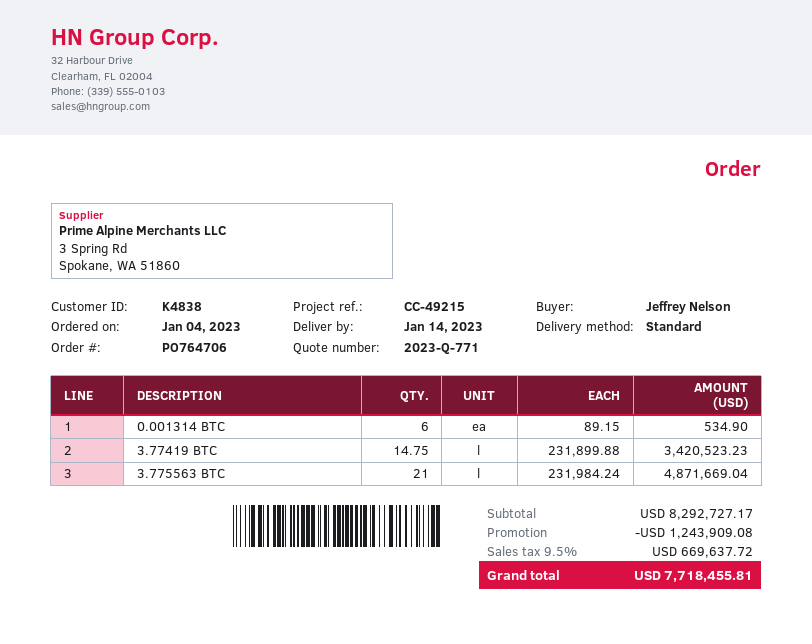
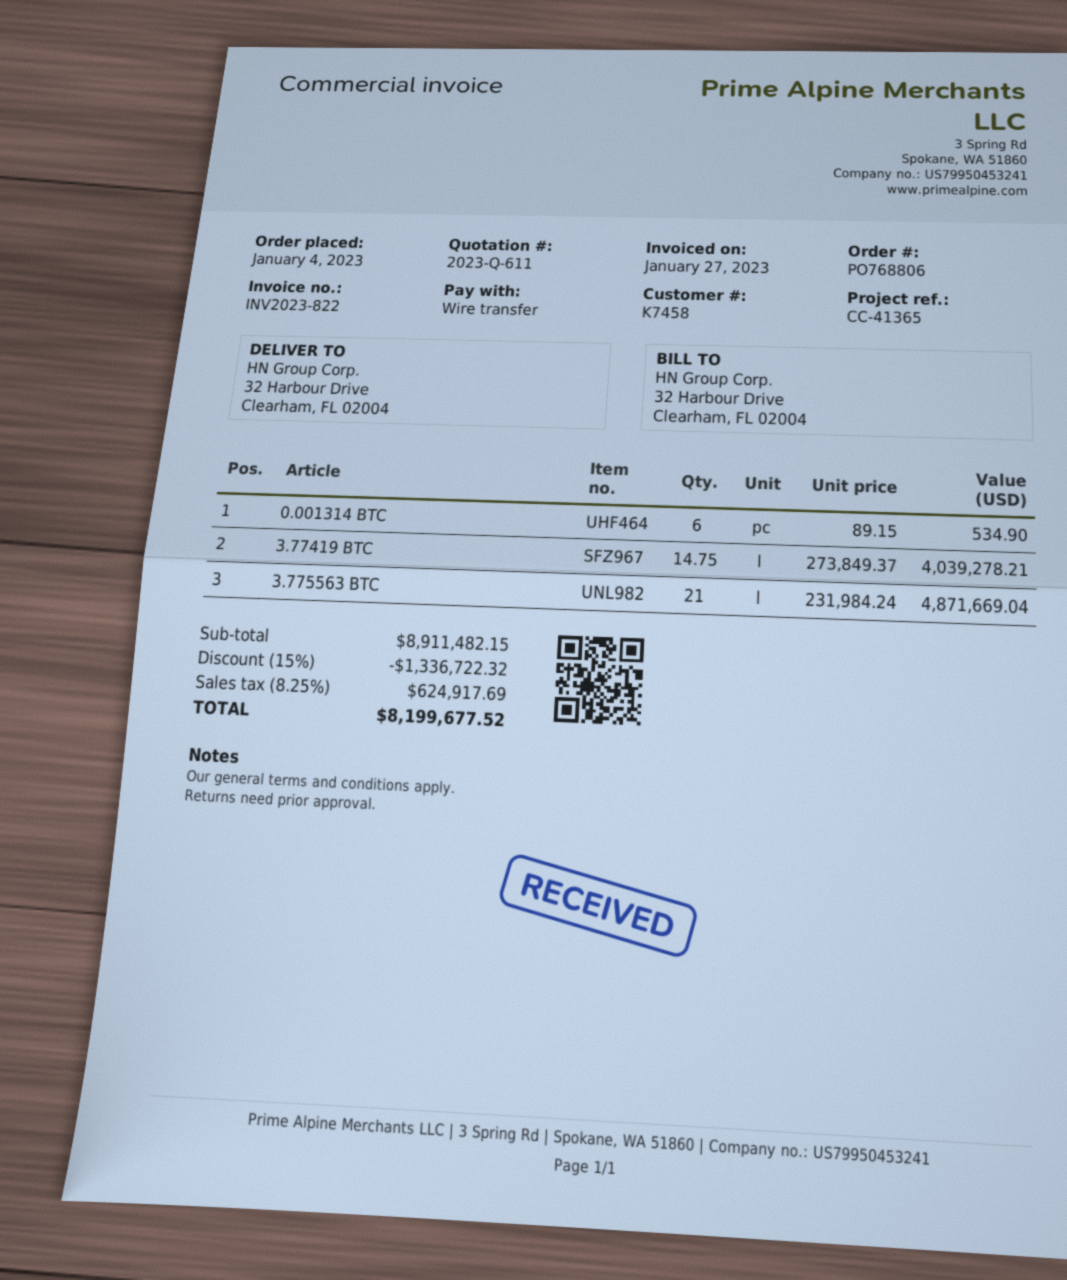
quote number: 2023-Q-771 -> 2023-Q-611
order number: PO764706 -> PO768806
customer number: K4838 -> K7458
reference: CC-49215 -> CC-41365
3.77419 BTC: 14.75 x 231899.88 = 3420523.23 -> 14.75 x 273849.37 = 4039278.21
subtotal: 8292727.17 -> 8911482.15
discount: 1243909.08 -> 1336722.32
tax: 9.5% = 669637.72 -> 8.25% = 624917.69
total: 7718455.81 -> 8199677.52

